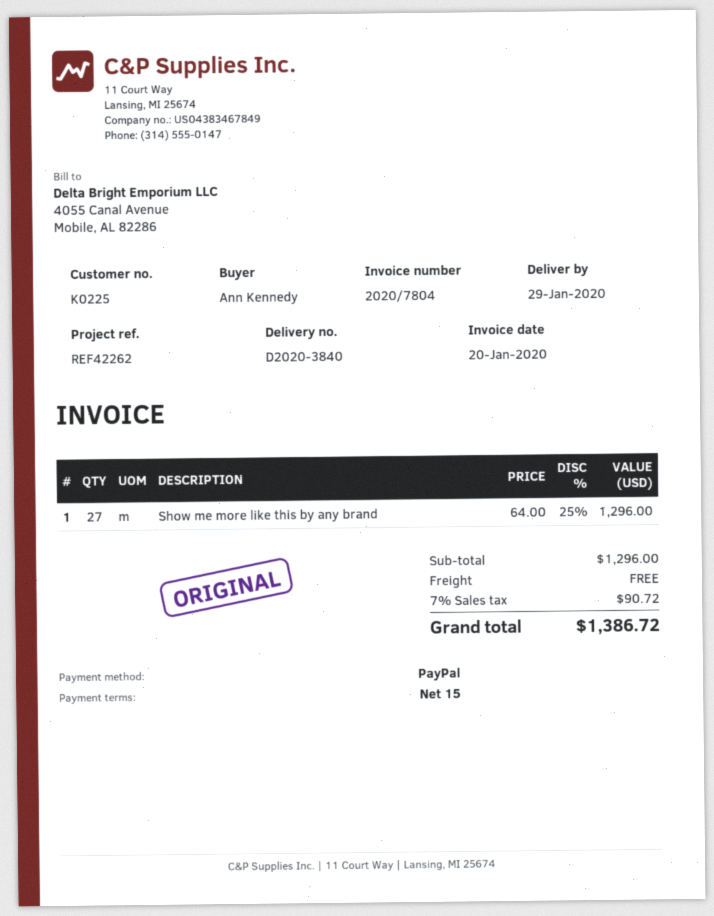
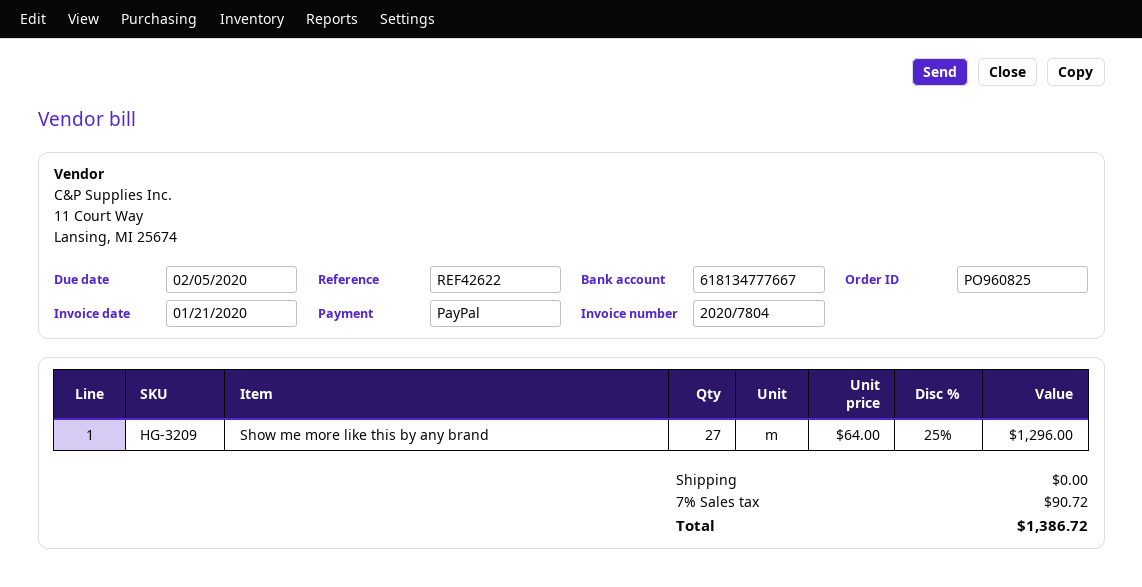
invoice date: 2020-01-20 -> 2020-01-21
reference: REF42262 -> REF42622

